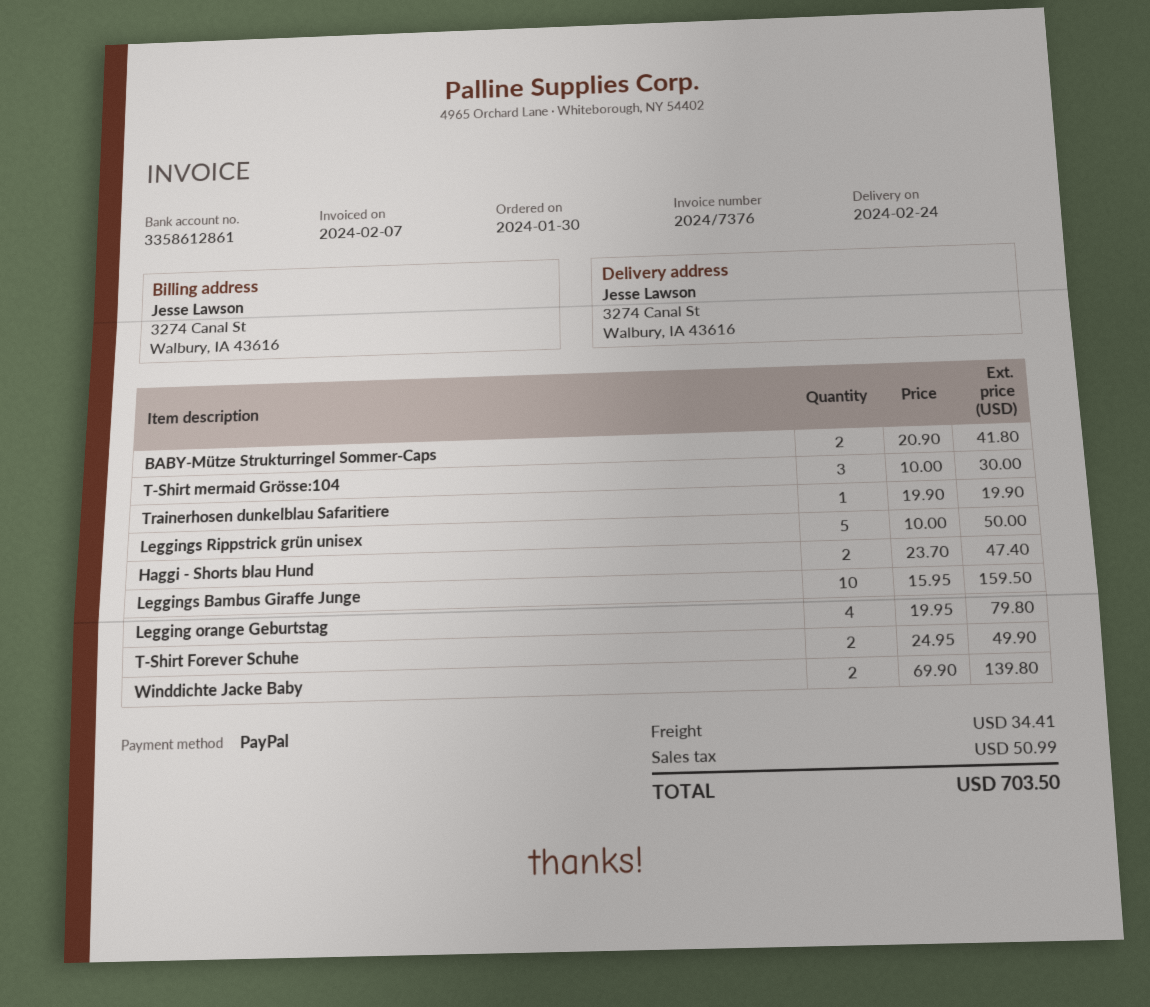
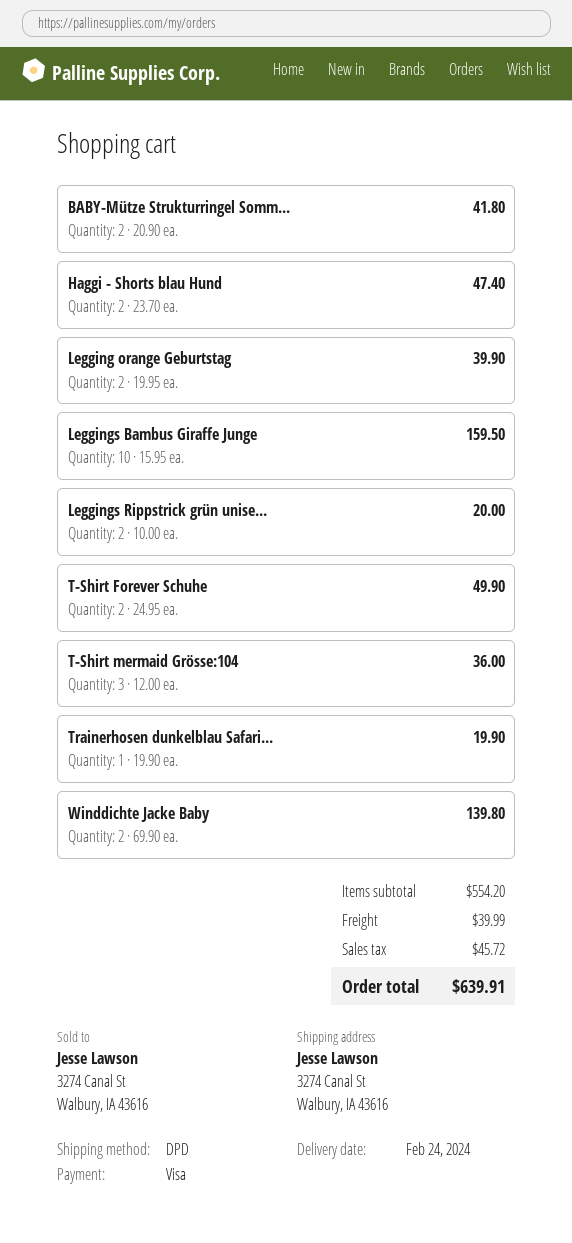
payment method: PayPal -> Visa
T-Shirt mermaid Grösse:104: 3 x 10.00 = 30.00 -> 3 x 12.00 = 36.00
Leggings Rippstrick grün unisex: 5 x 10.00 = 50.00 -> 2 x 10.00 = 20.00
Legging orange Geburtstag: 4 x 19.95 = 79.80 -> 2 x 19.95 = 39.90
shipping: 34.41 -> 39.99
tax: 50.99 -> 45.72
total: 703.50 -> 639.91

